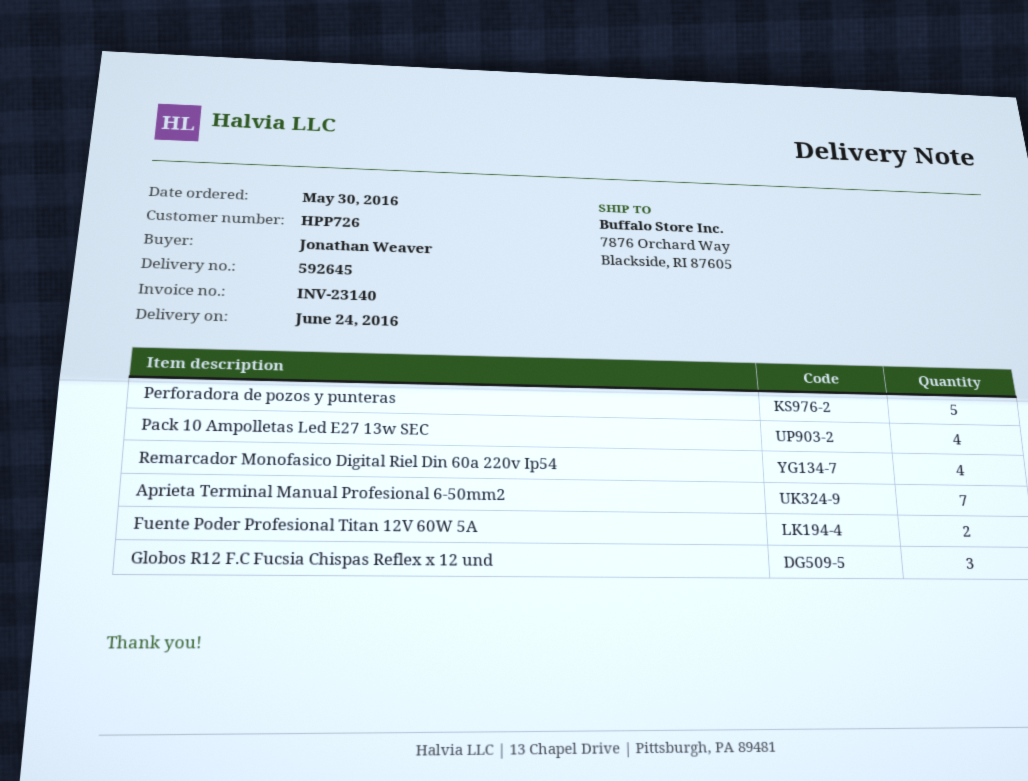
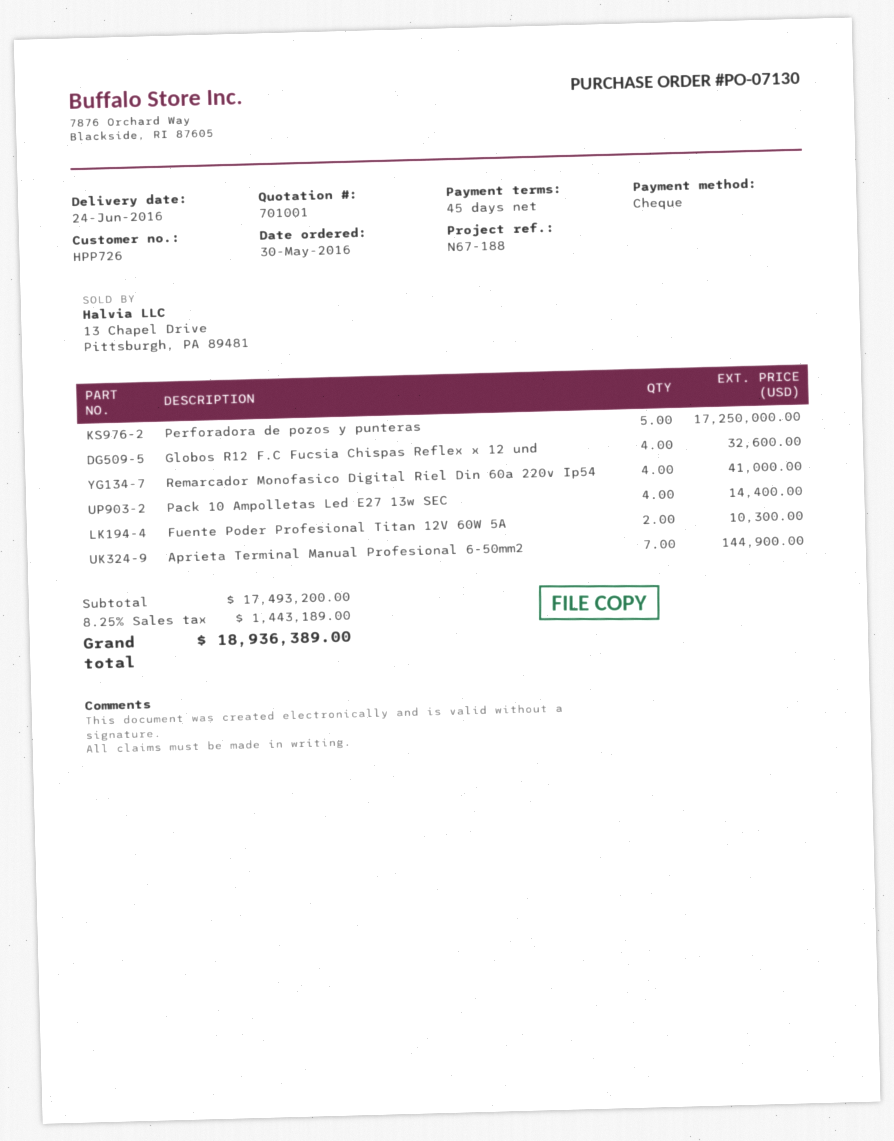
Globos R12 F.C Fucsia Chispas Reflex x 12 und: 3 -> 4

